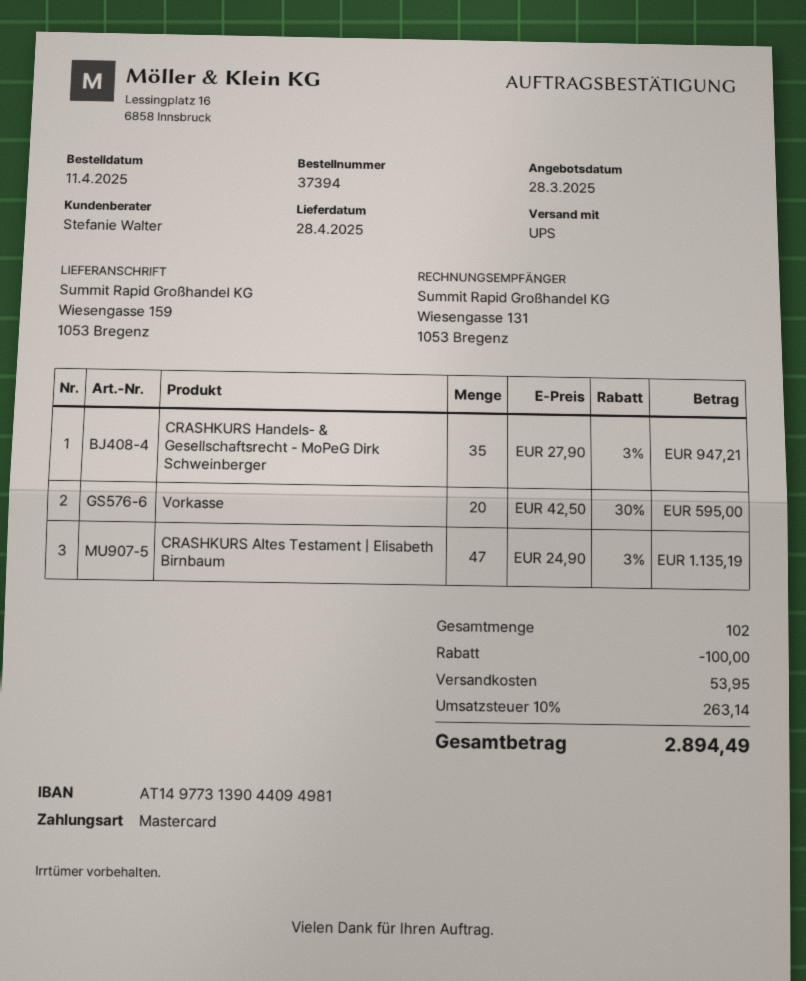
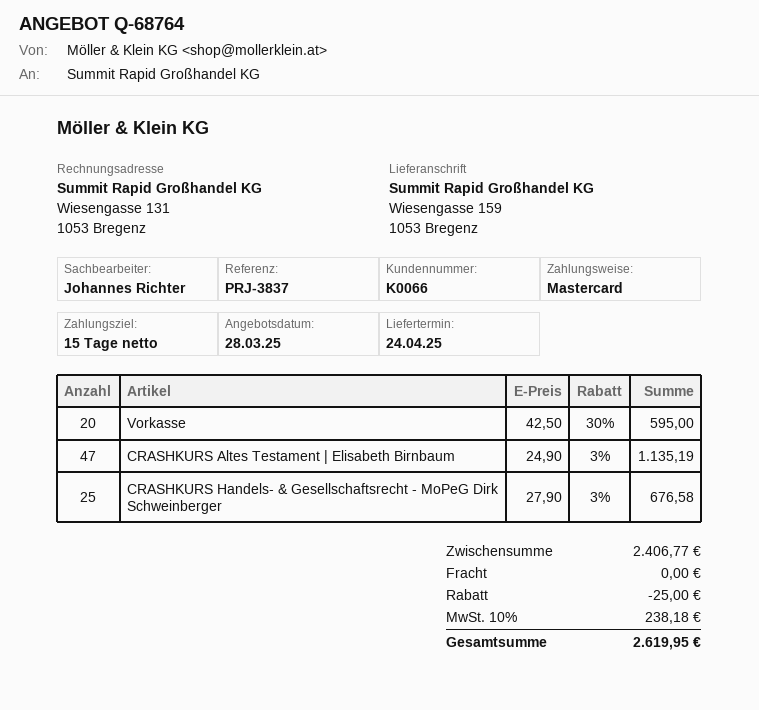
delivery date: 2025-04-28 -> 2025-04-24
sales rep: Stefanie Walter -> Johannes Richter
CRASHKURS Handels- & Gesellschaftsrecht - MoPeG Dirk Schweinberger: 35 x 27.90 - 3% = 947.21 -> 25 x 27.90 - 3% = 676.58
discount: 100.00 -> 25.00
shipping: 53.95 -> 0.00
tax: 10% = 263.14 -> 10% = 238.18
total: 2894.49 -> 2619.95

